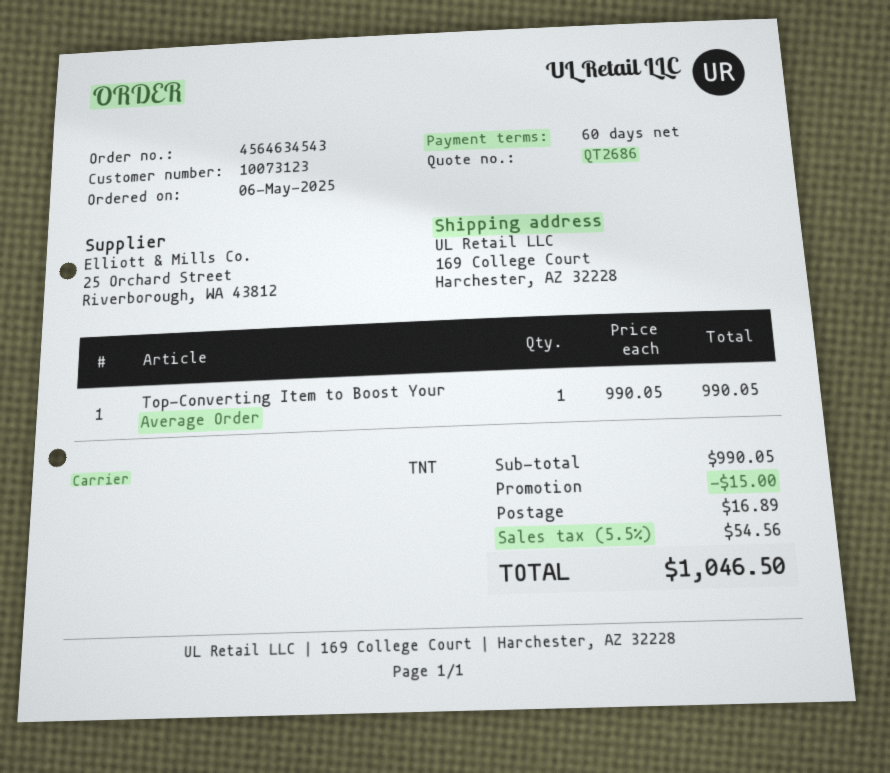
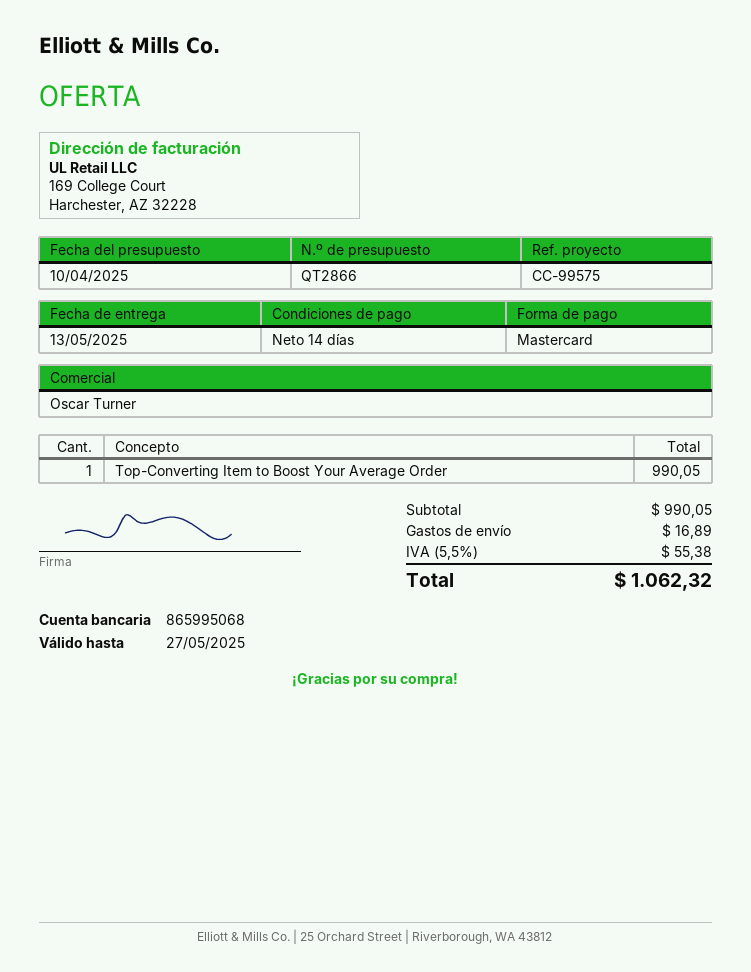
quote number: QT2686 -> QT2866
payment terms: 60 days -> 14 days
discount: 15.00 -> none
tax: 5.5% = 54.56 -> 5.5% = 55.38
total: 1046.50 -> 1062.32

